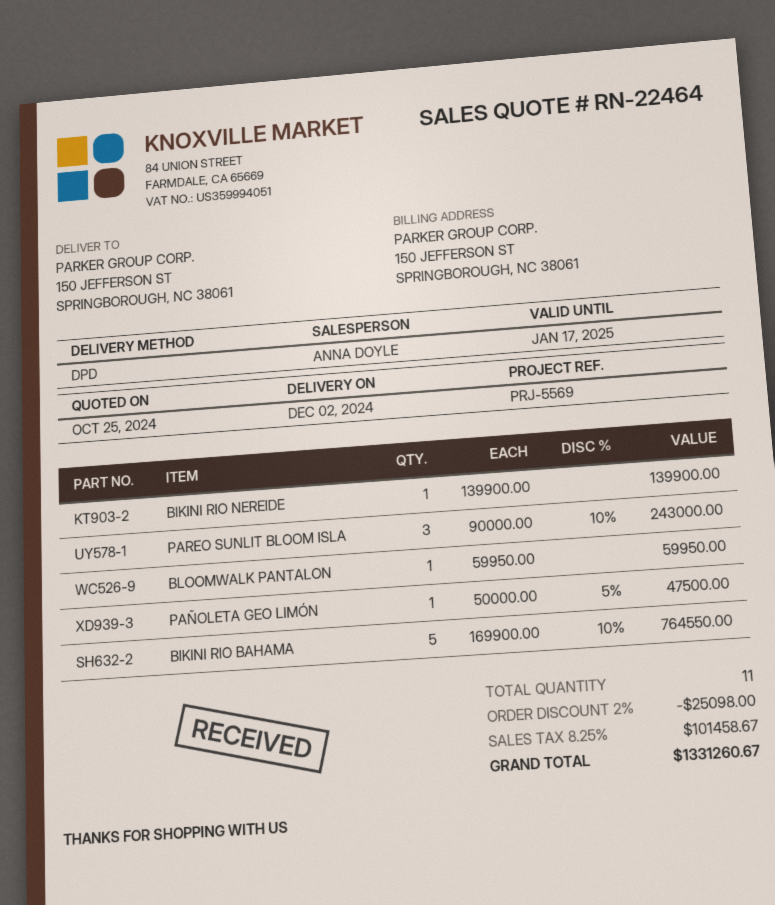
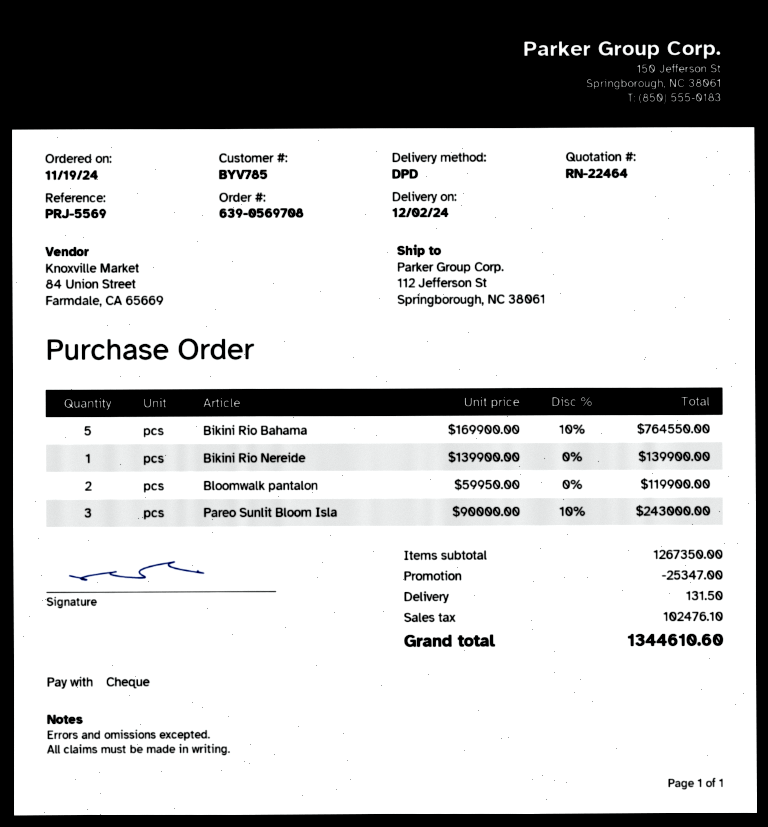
ship to: 150 JEFFERSON ST, SPRINGBOROUGH, NC 38061 -> 112 Jefferson St, Springborough, NC 38061
BLOOMWALK PANTALON: 1 x 59950.00 = 59950.00 -> 2 x 59950.00 = 119900.00
PAÑOLETA GEO LIMÓN: 1 x 50000.00 - 5% = 47500.00 -> none
discount: 25098.00 -> 25347.00
shipping: none -> 131.50
tax: 101458.67 -> 102476.10
total: 1331260.67 -> 1344610.60

